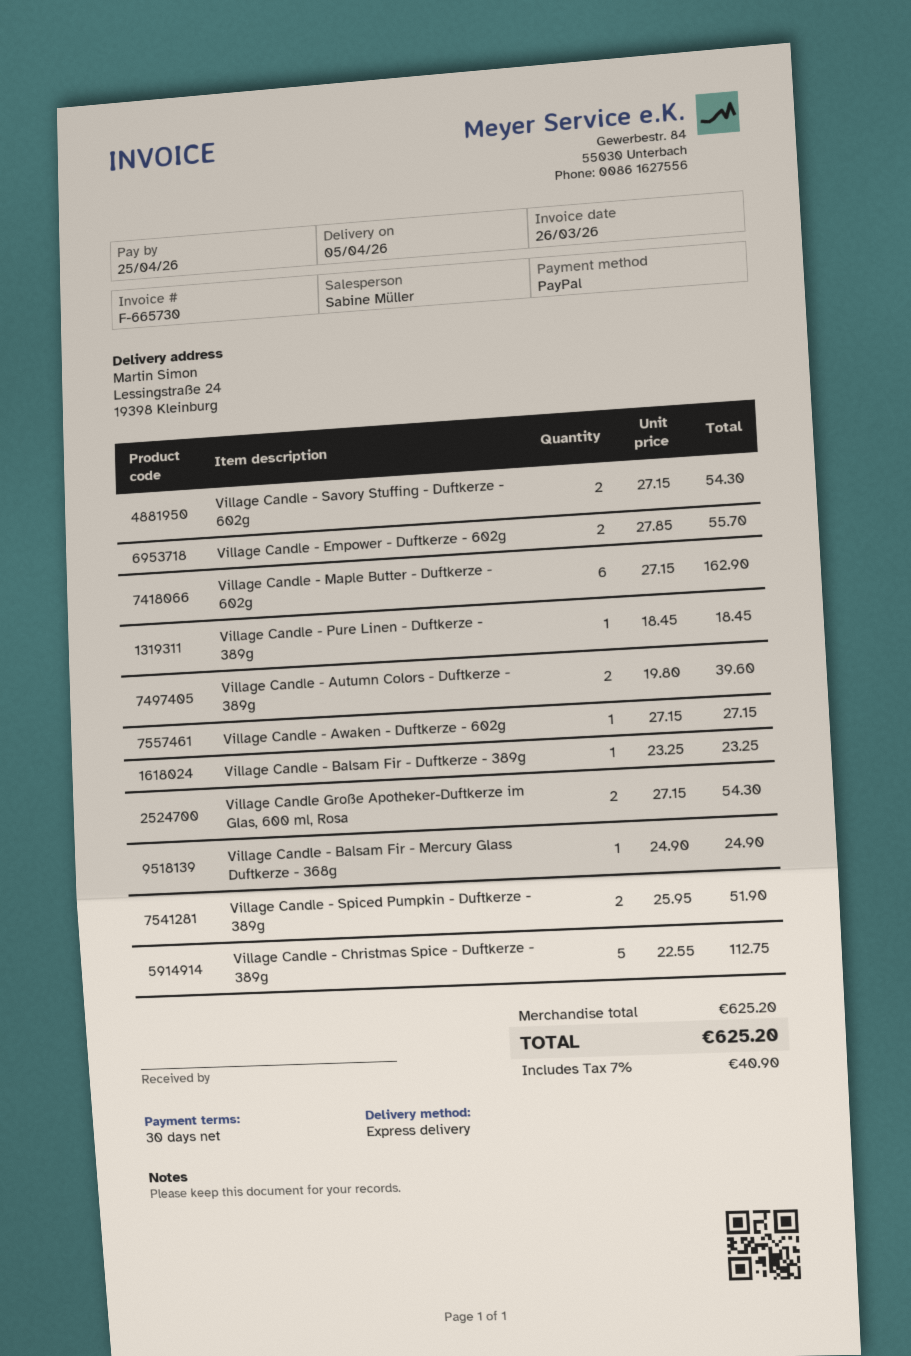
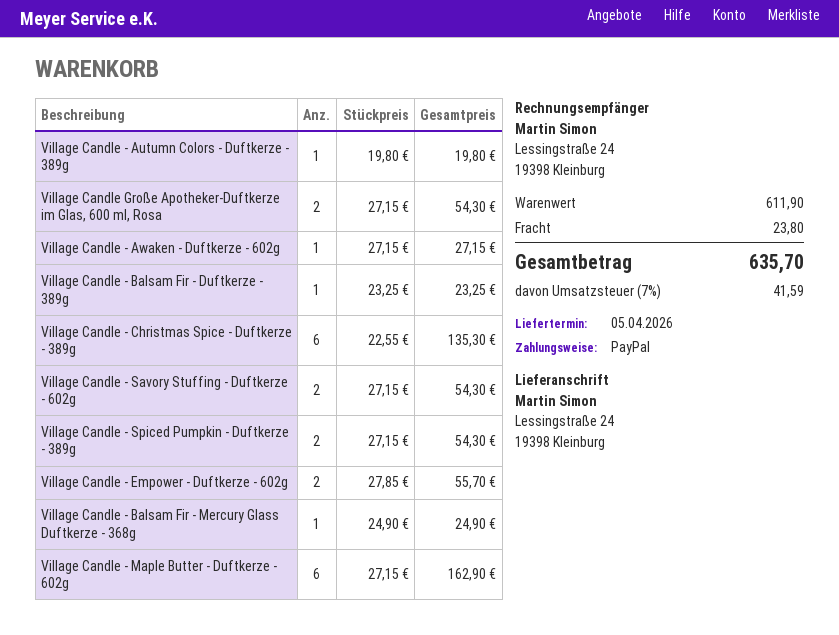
Village Candle - Pure Linen - Duftkerze - 389g: 1 x 18.45 = 18.45 -> none
Village Candle - Autumn Colors - Duftkerze - 389g: 2 x 19.80 = 39.60 -> 1 x 19.80 = 19.80
Village Candle - Spiced Pumpkin - Duftkerze - 389g: 2 x 25.95 = 51.90 -> 2 x 27.15 = 54.30
Village Candle - Christmas Spice - Duftkerze - 389g: 5 x 22.55 = 112.75 -> 6 x 22.55 = 135.30
subtotal: 625.20 -> 611.90
shipping: none -> 23.80
tax: 7% = 40.90 -> 7% = 41.59
total: 625.20 -> 635.70

